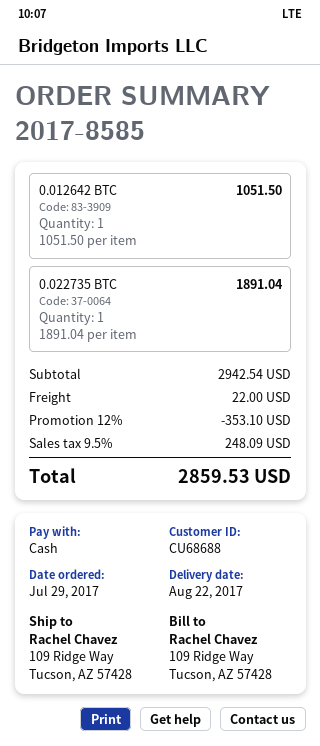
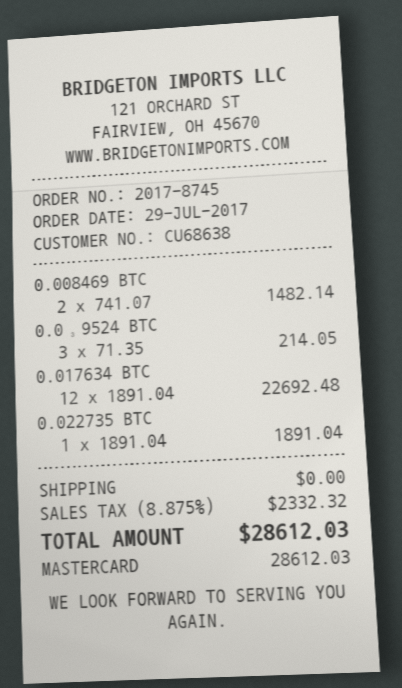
order number: 2017-8585 -> 2017-8745
customer number: CU68688 -> CU68638
payment method: cash -> Mastercard
0.012642 BTC: 1 x 1051.50 = 1051.50 -> none
0.008469 BTC: none -> 2 x 741.07 = 1482.14
0.0₃9524 BTC: none -> 3 x 71.35 = 214.05
0.017634 BTC: none -> 12 x 1891.04 = 22692.48
discount: 12% = 353.10 -> none
shipping: 22.00 -> 0.00
tax: 9.5% = 248.09 -> 8.875% = 2332.32
total: 2859.53 -> 28612.03

